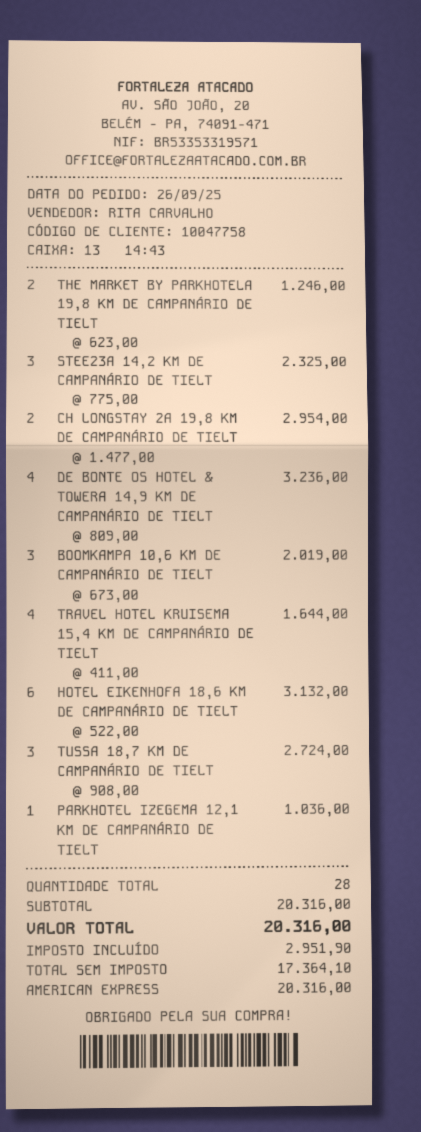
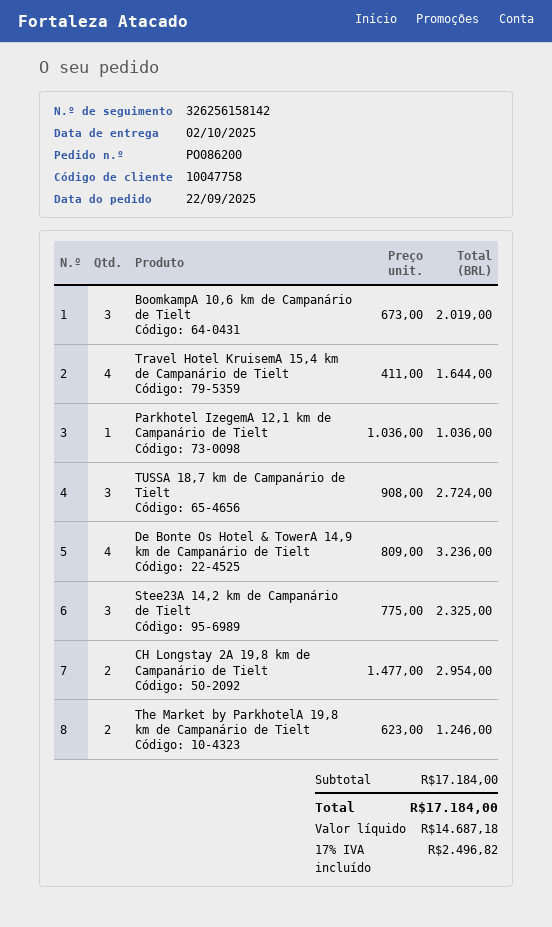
order date: 2025-09-26 -> 2025-09-22
HOTEL EIKENHOFA 18,6 KM DE CAMPANÁRIO DE TIELT: 6 x 522.00 = 3132.00 -> none
subtotal: 20316.00 -> 17184.00
net: 17364.10 -> 14687.18
tax: 2951.90 -> 2496.82
total: 20316.00 -> 17184.00

